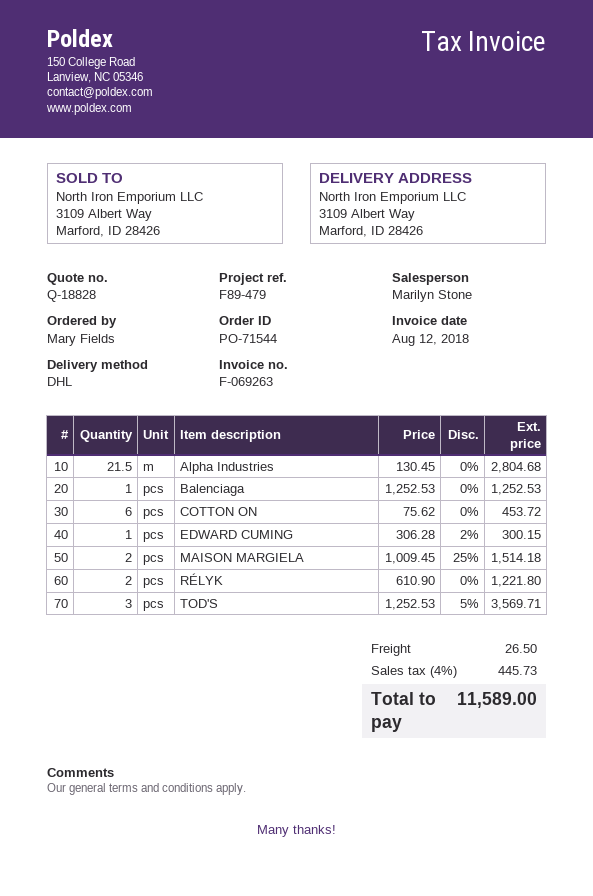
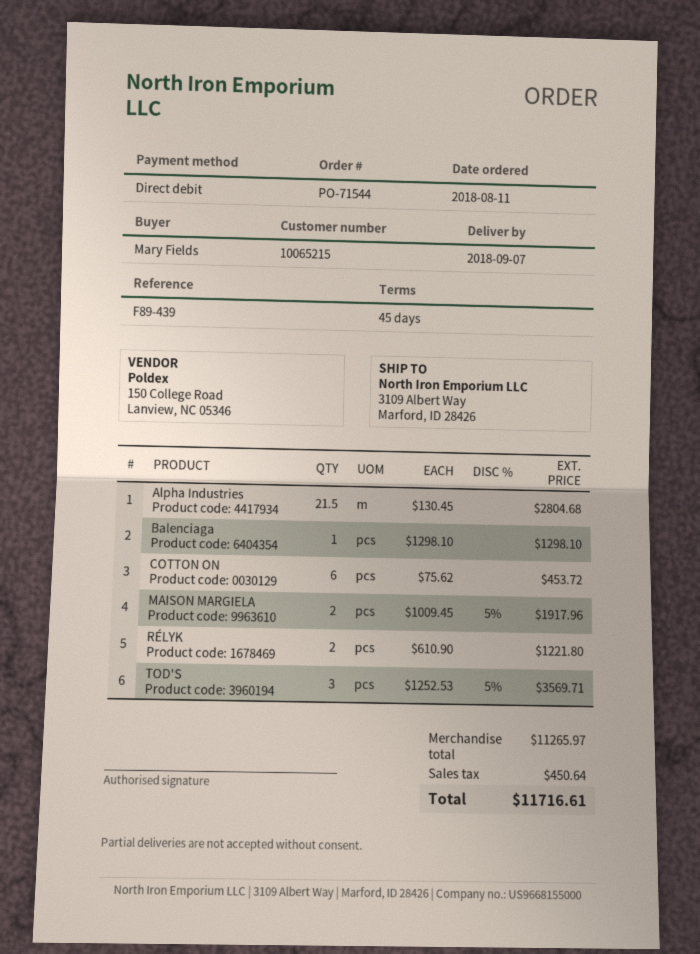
reference: F89-479 -> F89-439
Balenciaga: 1 x 1252.53 = 1252.53 -> 1 x 1298.10 = 1298.10
EDWARD CUMING: 1 x 306.28 - 2% = 300.15 -> none
MAISON MARGIELA: 2 x 1009.45 - 25% = 1514.18 -> 2 x 1009.45 - 5% = 1917.96
shipping: 26.50 -> none
tax: 445.73 -> 450.64
total: 11589.00 -> 11716.61

